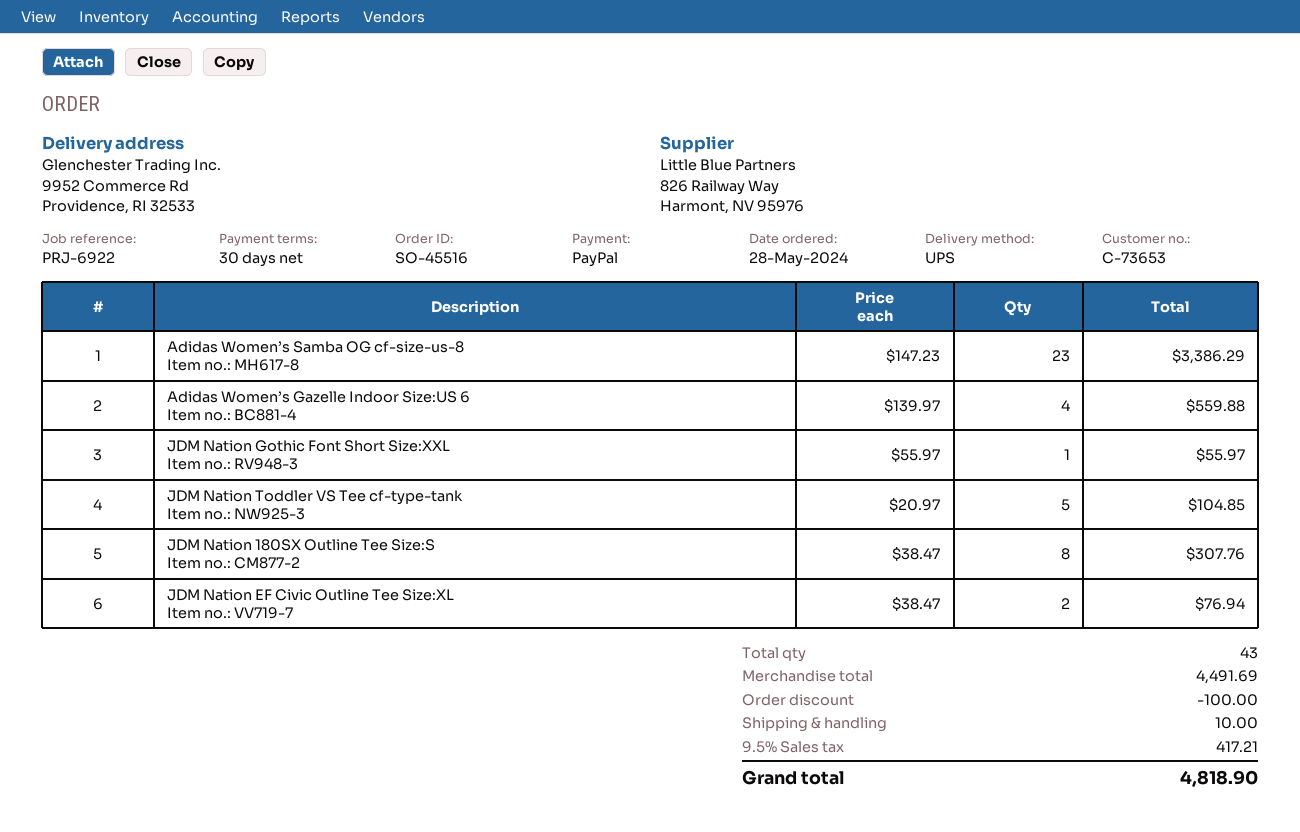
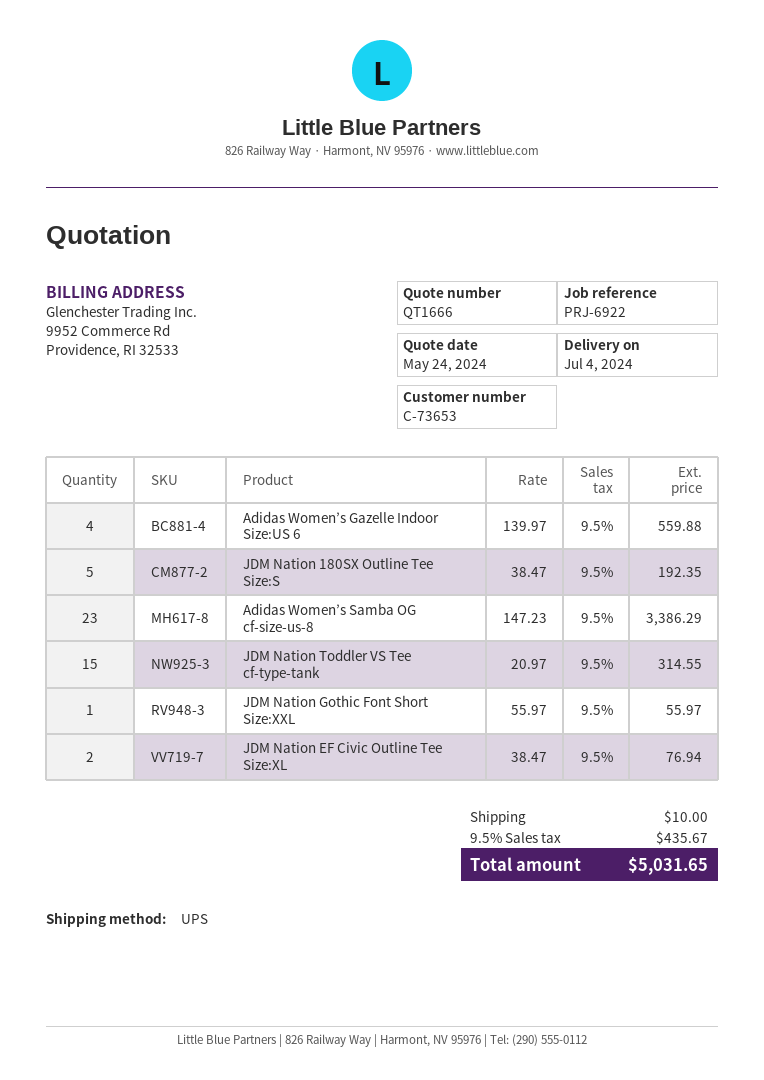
JDM Nation Toddler VS Tee cf-type-tank: 5 x 20.97 = 104.85 -> 15 x 20.97 = 314.55
JDM Nation 180SX Outline Tee Size:S: 8 x 38.47 = 307.76 -> 5 x 38.47 = 192.35
discount: 100.00 -> none
tax: 9.5% = 417.21 -> 9.5% = 435.67
total: 4818.90 -> 5031.65

